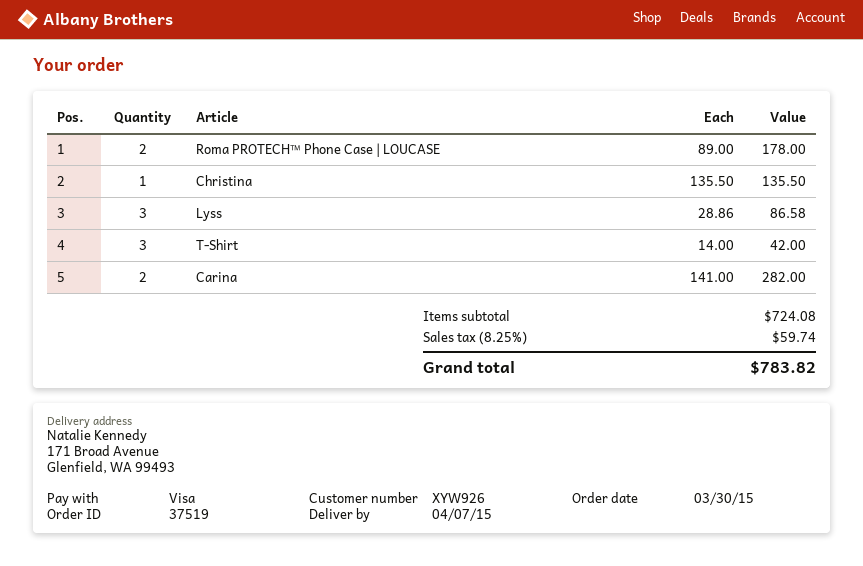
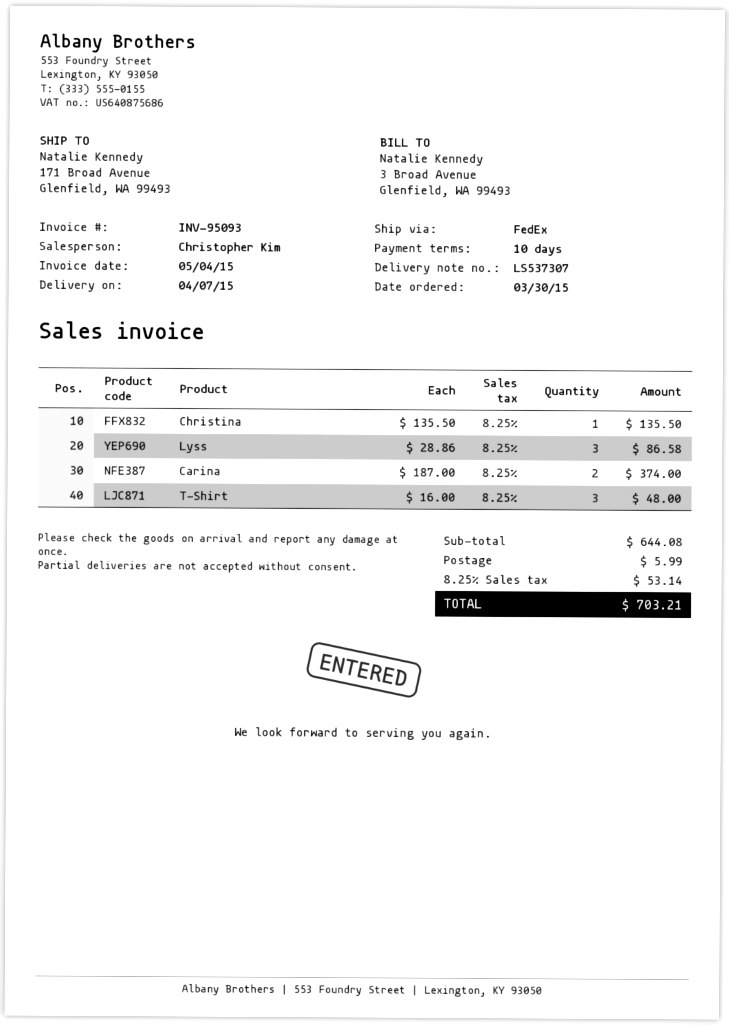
Roma PROTECH™ Phone Case | LOUCASE: 2 x 89.00 = 178.00 -> none
T-Shirt: 3 x 14.00 = 42.00 -> 3 x 16.00 = 48.00
Carina: 2 x 141.00 = 282.00 -> 2 x 187.00 = 374.00
subtotal: 724.08 -> 644.08
shipping: none -> 5.99
tax: 8.25% = 59.74 -> 8.25% = 53.14
total: 783.82 -> 703.21

